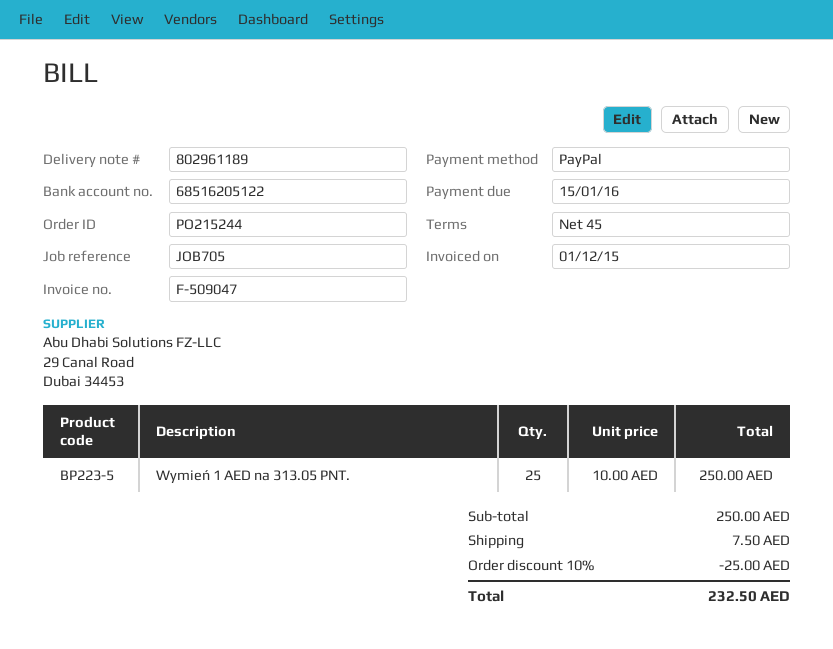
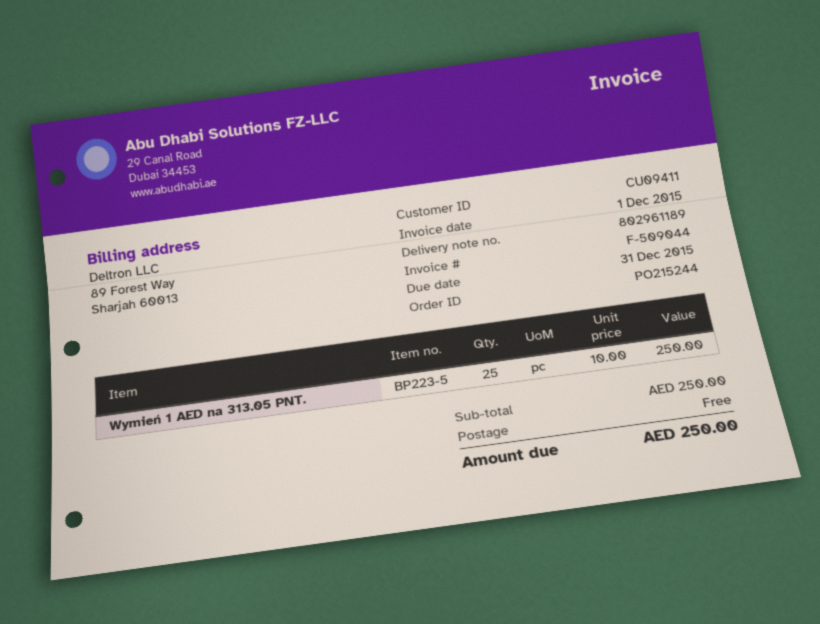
invoice number: F-509047 -> F-509044
due date: 2016-01-15 -> 2015-12-31
discount: 10% = 25.00 -> none
shipping: 7.50 -> 0.00
total: 232.50 -> 250.00

